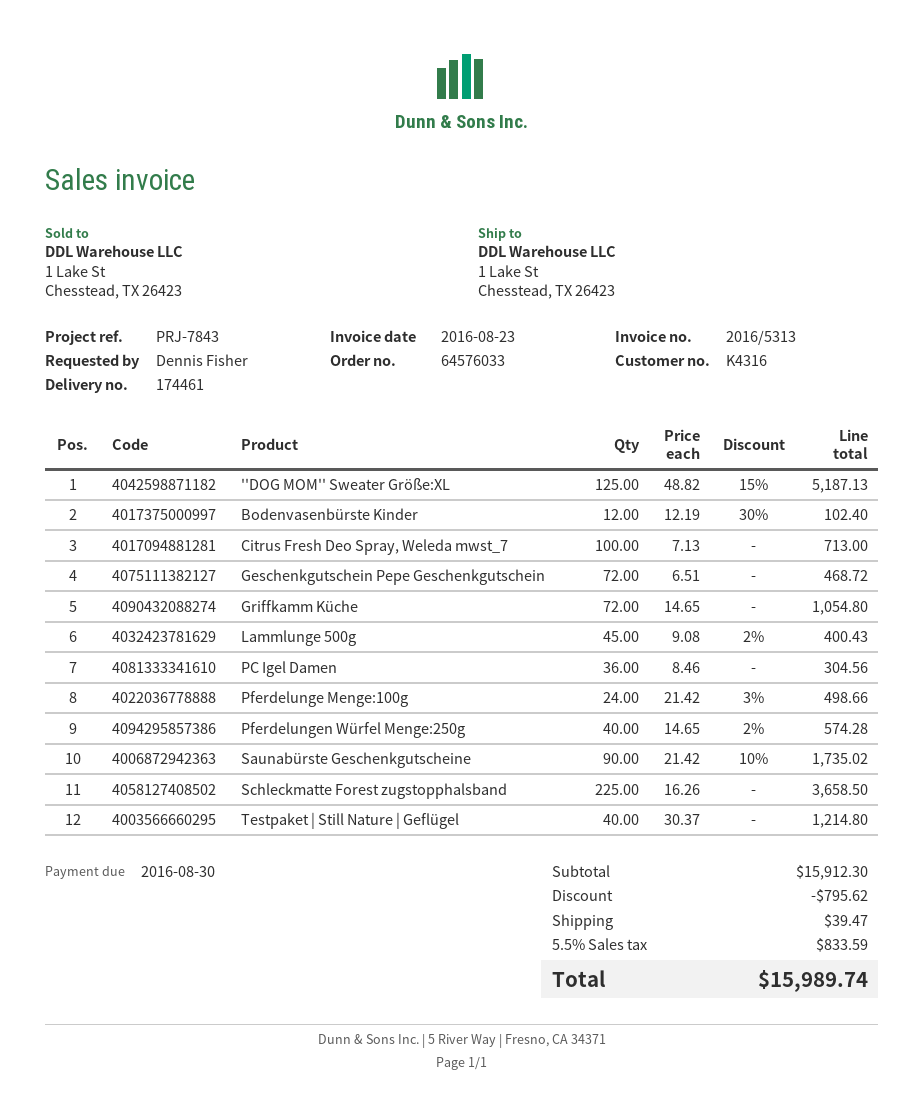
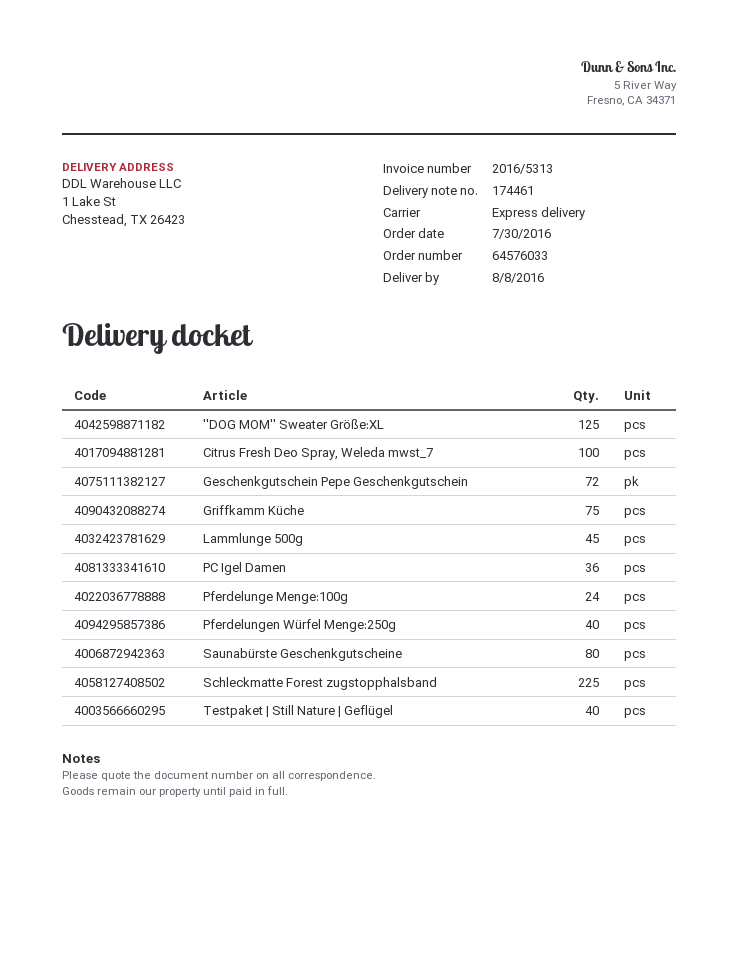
Bodenvasenbürste Kinder: 12 -> none
Griffkamm Küche: 72 -> 75
Saunabürste Geschenkgutscheine: 90 -> 80

